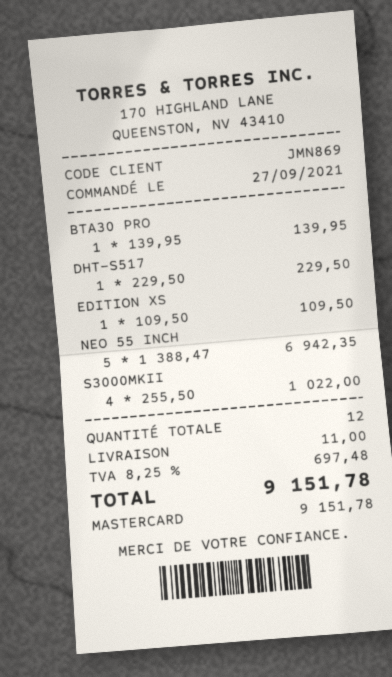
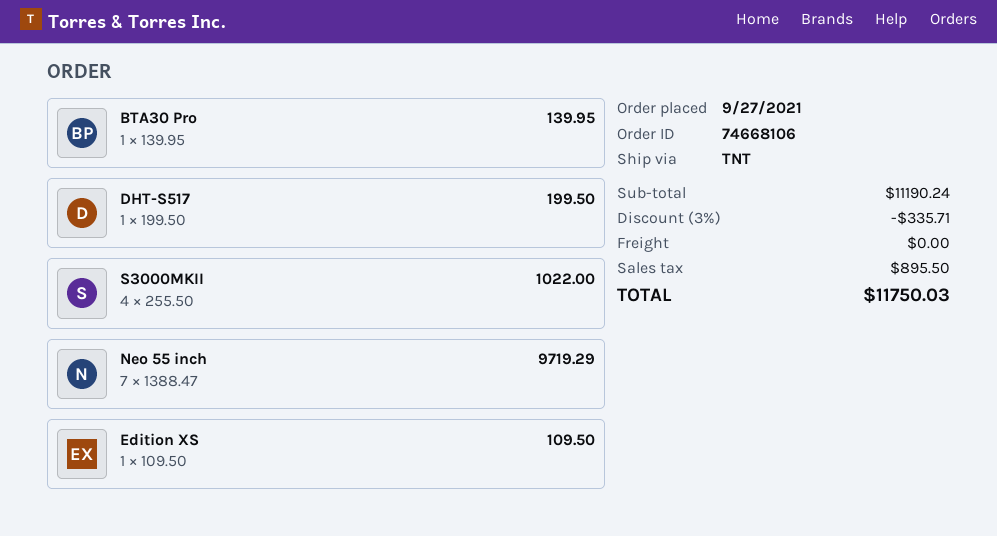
DHT-S517: 1 x 229.50 = 229.50 -> 1 x 199.50 = 199.50
NEO 55 INCH: 5 x 1388.47 = 6942.35 -> 7 x 1388.47 = 9719.29
discount: none -> 3% = 335.71
shipping: 11.00 -> 0.00
tax: 697.48 -> 895.50
total: 9151.78 -> 11750.03

